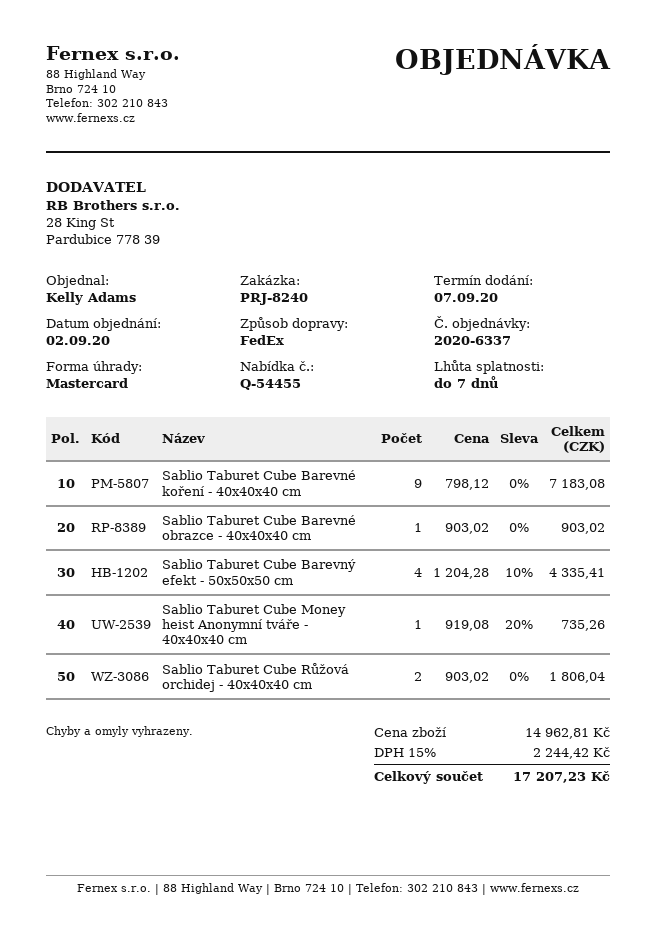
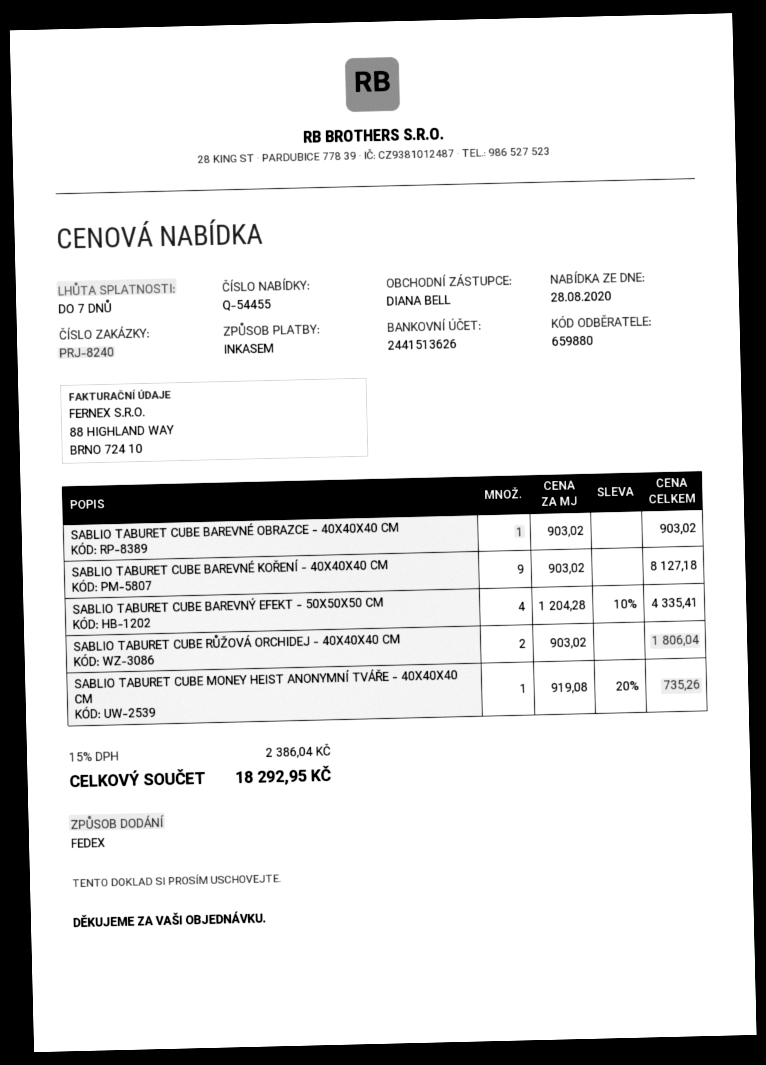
payment method: Mastercard -> direct debit
Sablio Taburet Cube Barevné koření - 40x40x40 cm: 9 x 798.12 = 7183.08 -> 9 x 903.02 = 8127.18
tax: 15% = 2244.42 -> 15% = 2386.04
total: 17207.23 -> 18292.95

